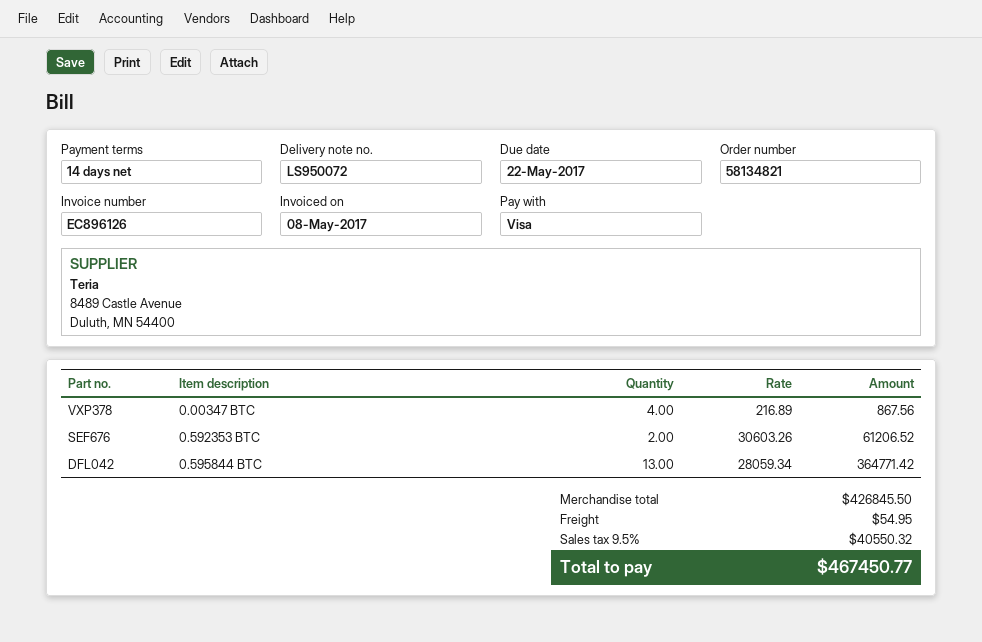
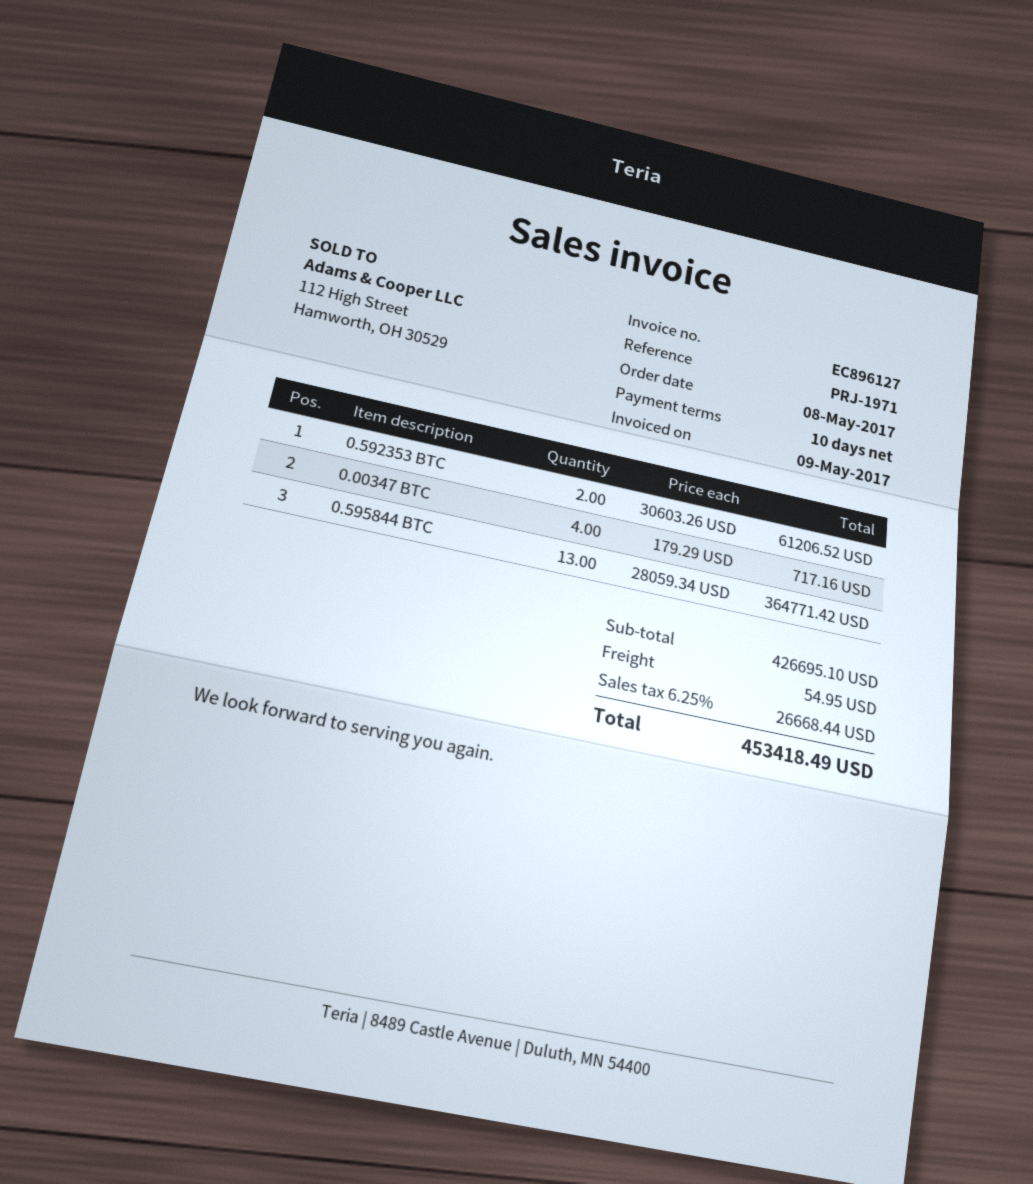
invoice number: EC896126 -> EC896127
invoice date: 2017-05-08 -> 2017-05-09
payment terms: 14 days -> 10 days
0.00347 BTC: 4 x 216.89 = 867.56 -> 4 x 179.29 = 717.16
subtotal: 426845.50 -> 426695.10
tax: 9.5% = 40550.32 -> 6.25% = 26668.44
total: 467450.77 -> 453418.49

